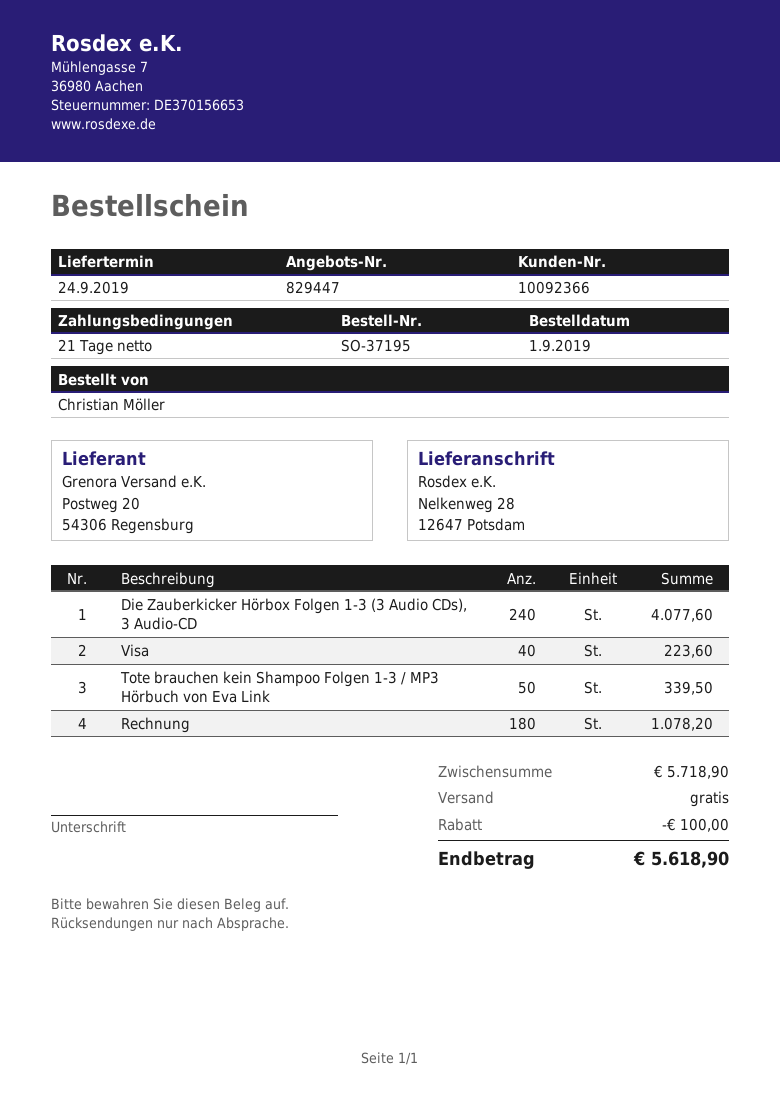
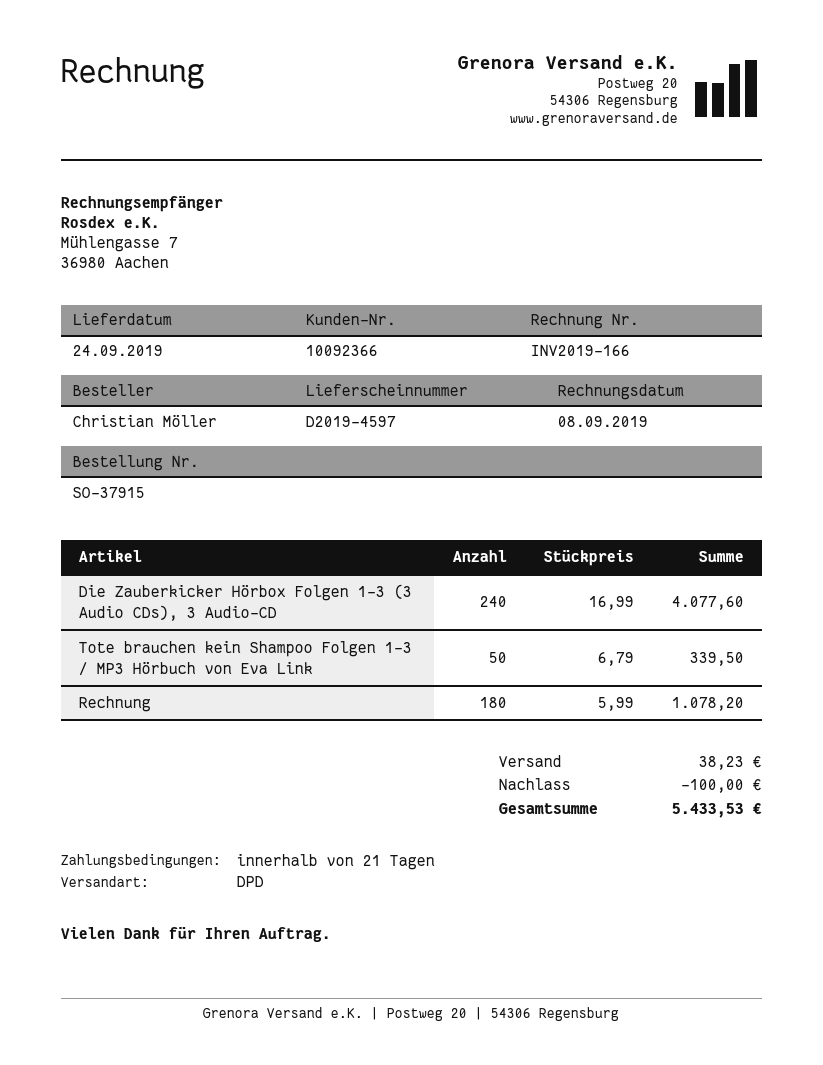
order number: SO-37195 -> SO-37915
Visa: 40 for 223.60 -> none
shipping: 0.00 -> 38.23
total: 5618.90 -> 5433.53

